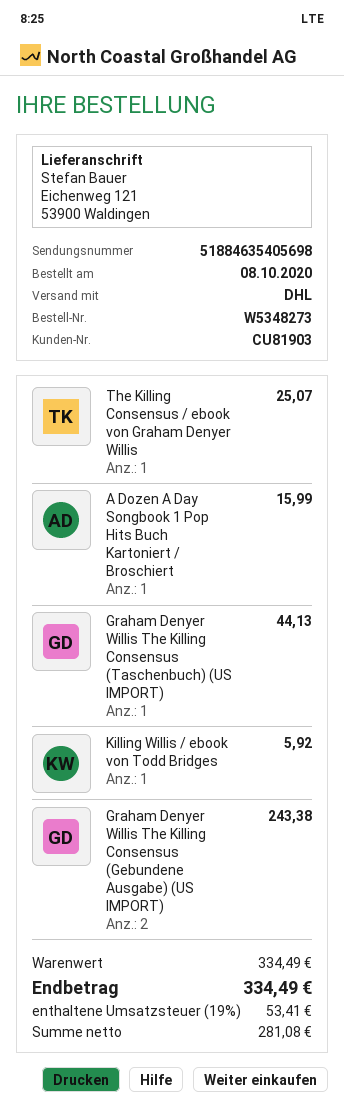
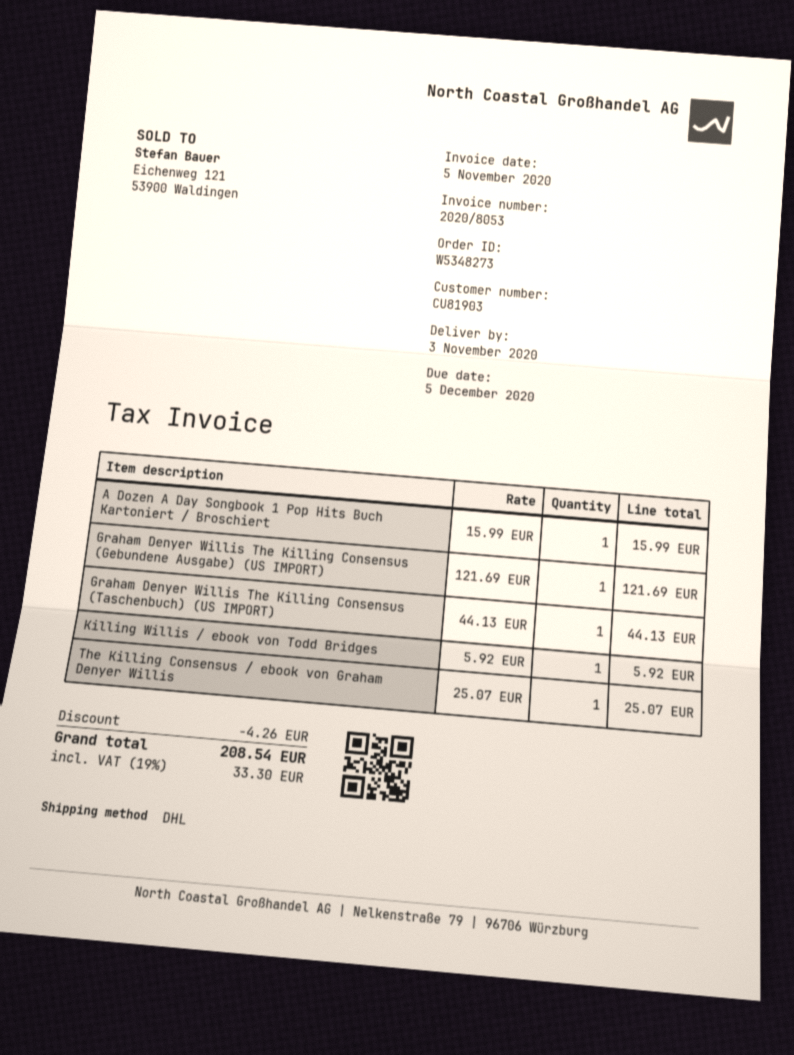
Graham Denyer Willis The Killing Consensus (Gebundene Ausgabe) (US IMPORT): 2 for 243.38 -> 1 for 121.69
discount: none -> 4.26
tax: 19% = 53.41 -> 19% = 33.30
total: 334.49 -> 208.54

